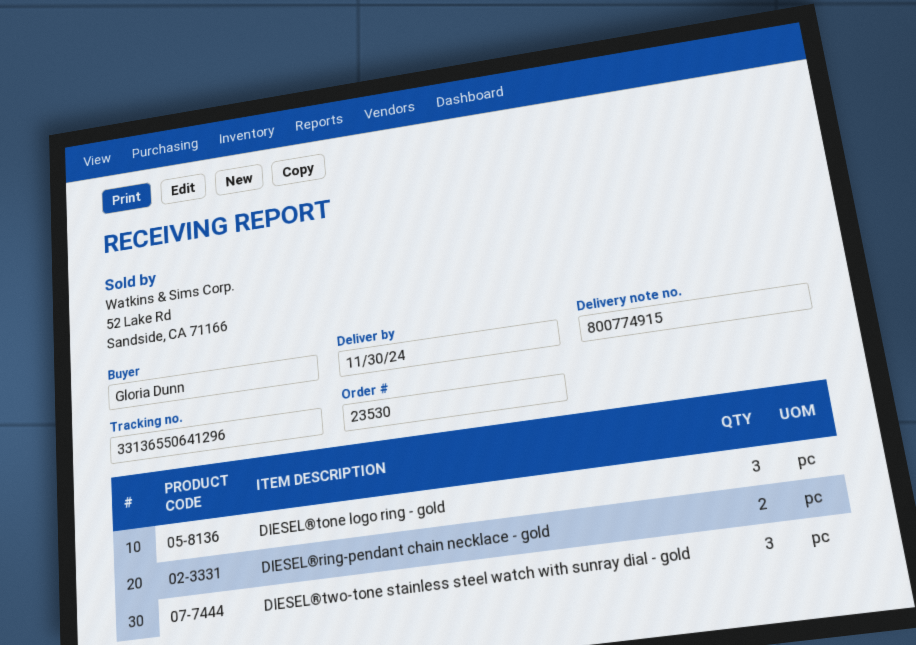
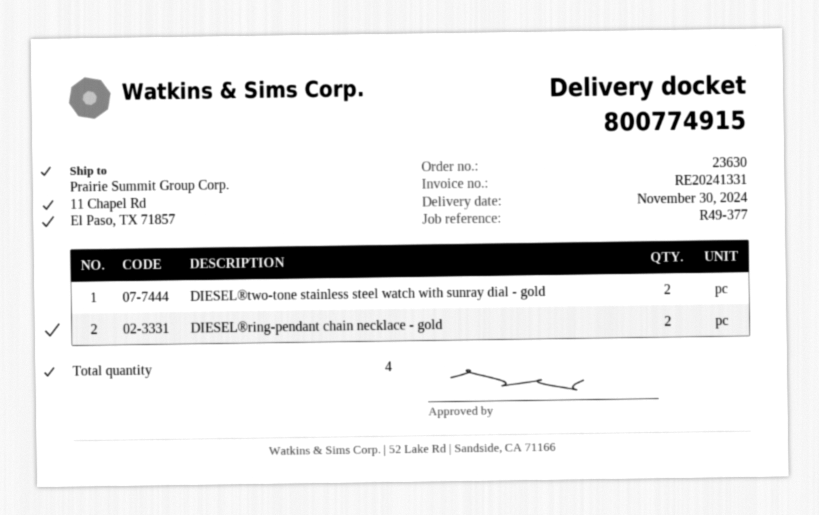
order number: 23530 -> 23630
DIESEL®tone logo ring - gold: 3 -> none
DIESEL®two-tone stainless steel watch with sunray dial - gold: 3 -> 2

